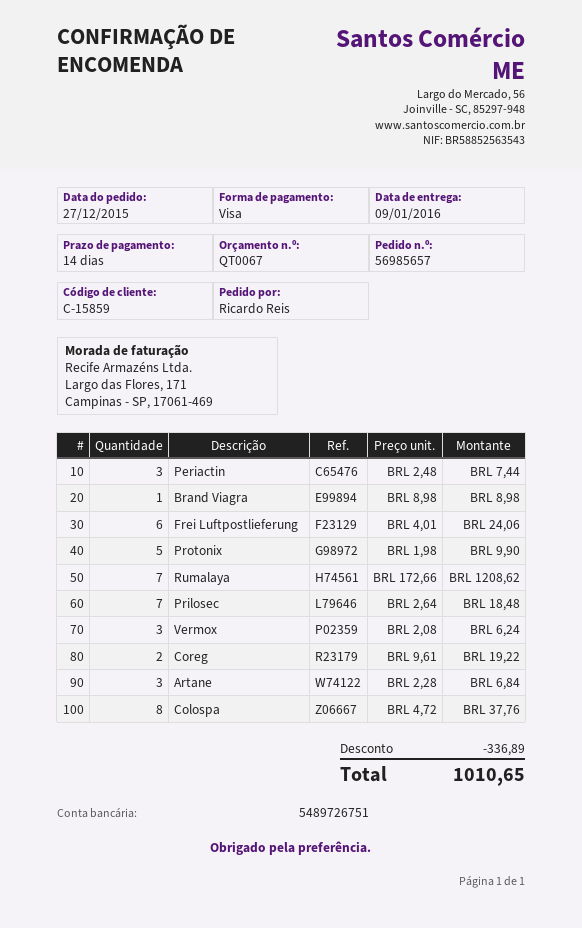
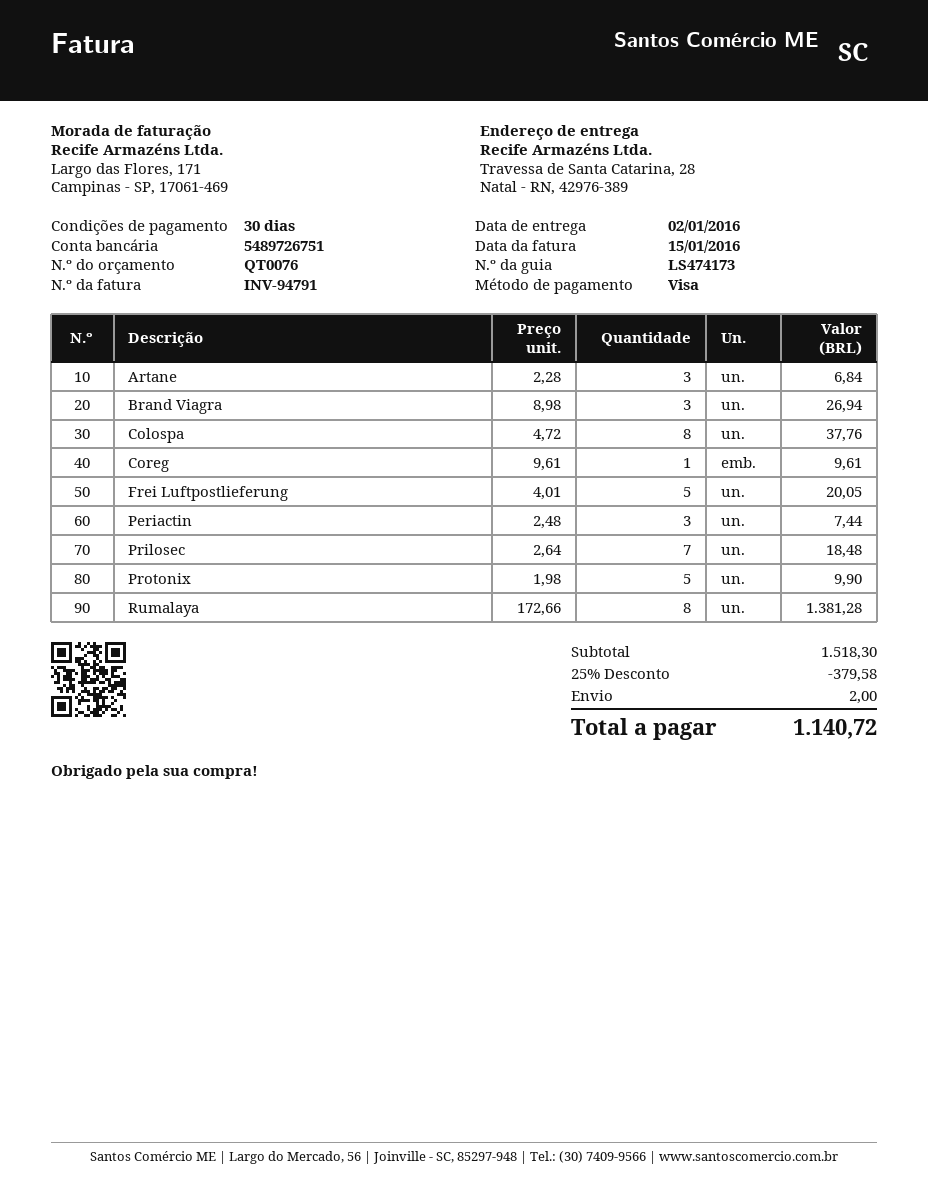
quote number: QT0067 -> QT0076
delivery date: 2016-01-09 -> 2016-01-02
payment terms: 14 days -> 30 days
Brand Viagra: 1 x 8.98 = 8.98 -> 3 x 8.98 = 26.94
Frei Luftpostlieferung: 6 x 4.01 = 24.06 -> 5 x 4.01 = 20.05
Rumalaya: 7 x 172.66 = 1208.62 -> 8 x 172.66 = 1381.28
Vermox: 3 x 2.08 = 6.24 -> none
Coreg: 2 x 9.61 = 19.22 -> 1 x 9.61 = 9.61
discount: 336.89 -> 379.58
shipping: none -> 2.00
total: 1010.65 -> 1140.72

